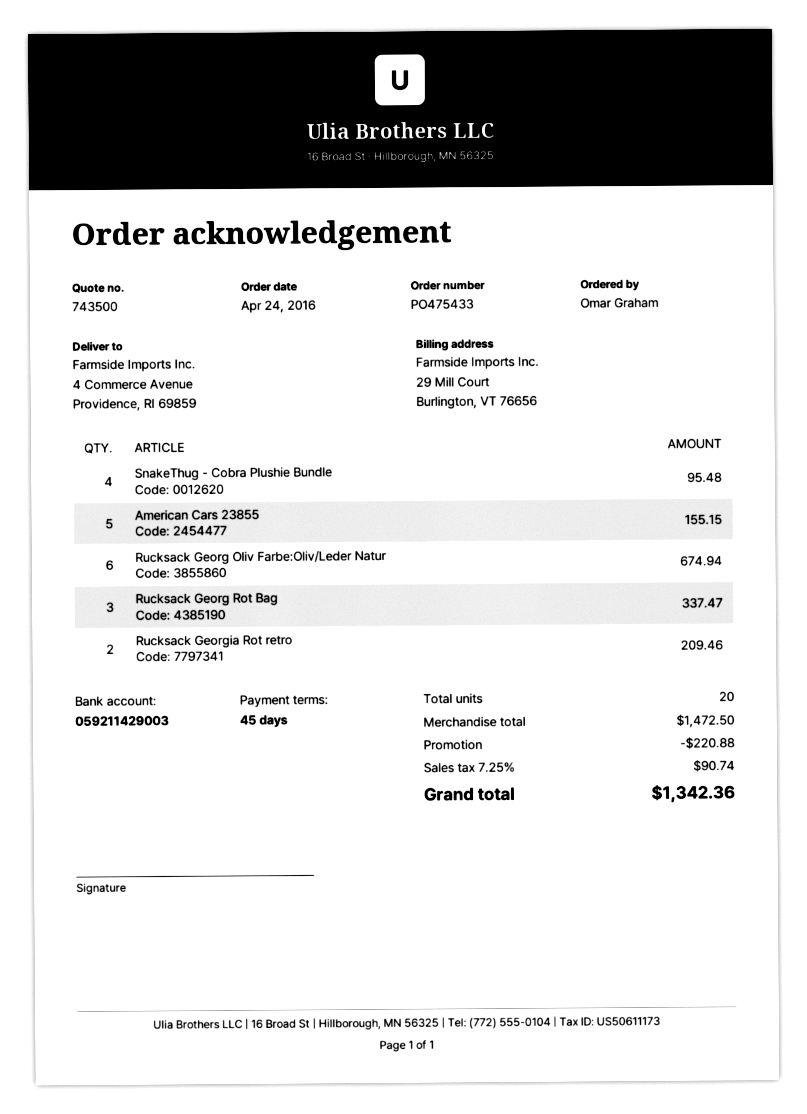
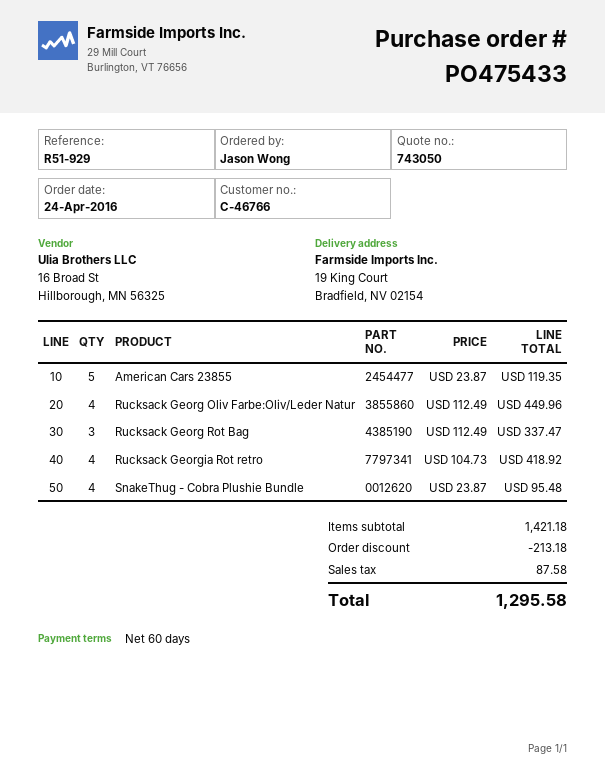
quote number: 743500 -> 743050
payment terms: 45 days -> 60 days
ordered by: Omar Graham -> Jason Wong
ship to: 4 Commerce Avenue, Providence, RI 69859 -> 19 King Court, Bradfield, NV 02154
American Cars 23855: 5 for 155.15 -> 5 for 119.35
Rucksack Georg Oliv Farbe:Oliv/Leder Natur: 6 for 674.94 -> 4 for 449.96
Rucksack Georgia Rot retro: 2 for 209.46 -> 4 for 418.92
subtotal: 1472.50 -> 1421.18
discount: 220.88 -> 213.18
tax: 90.74 -> 87.58
total: 1342.36 -> 1295.58

